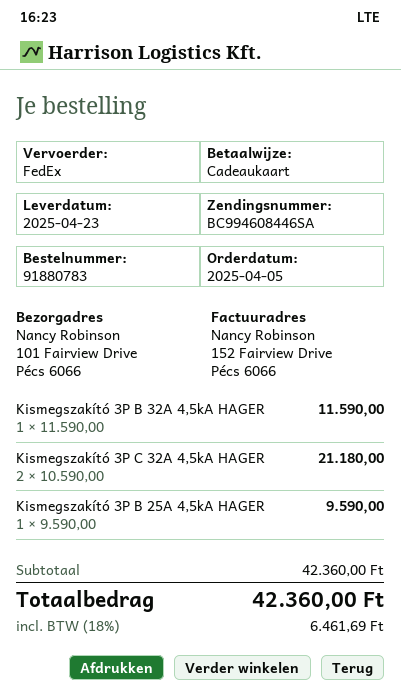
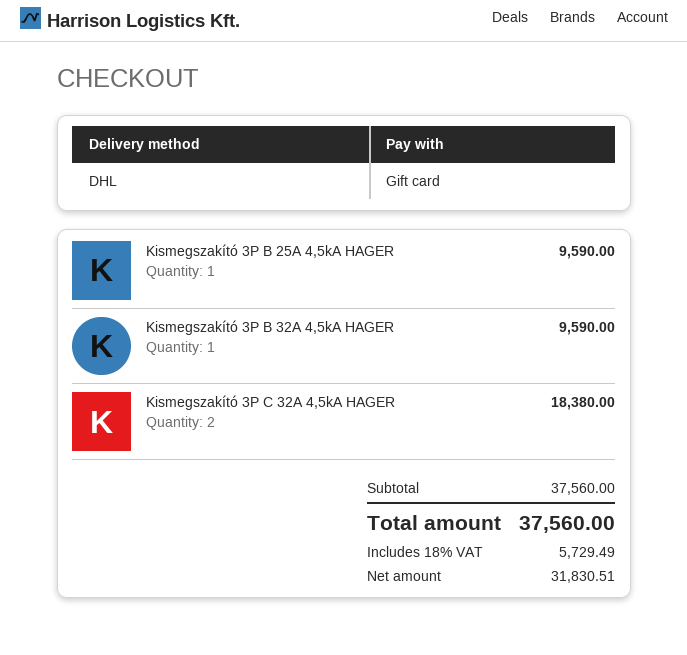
shipping method: FedEx -> DHL
Kismegszakító 3P B 32A 4,5kA HAGER: 1 for 11590.00 -> 1 for 9590.00
Kismegszakító 3P C 32A 4,5kA HAGER: 2 for 21180.00 -> 2 for 18380.00
subtotal: 42360.00 -> 37560.00
tax: 18% = 6461.69 -> 18% = 5729.49
total: 42360.00 -> 37560.00

